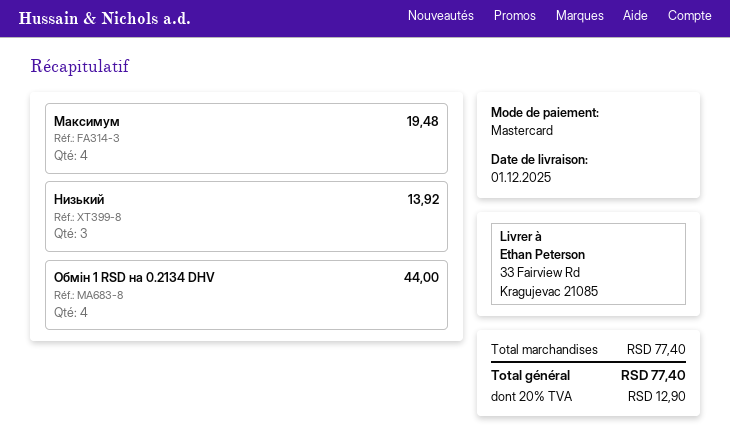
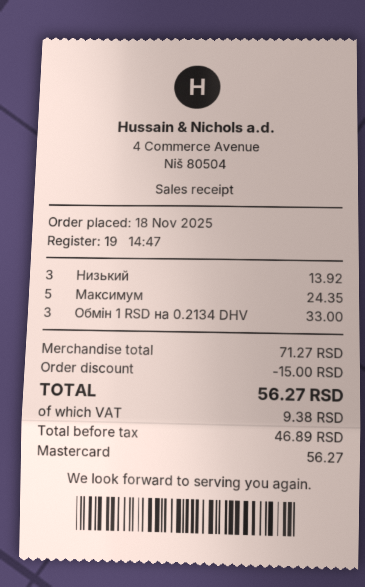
Максимум: 4 for 19.48 -> 5 for 24.35
Обмін 1 RSD на 0.2134 DHV: 4 for 44.00 -> 3 for 33.00
subtotal: 77.40 -> 71.27
discount: none -> 15.00
tax: 12.90 -> 9.38
total: 77.40 -> 56.27

